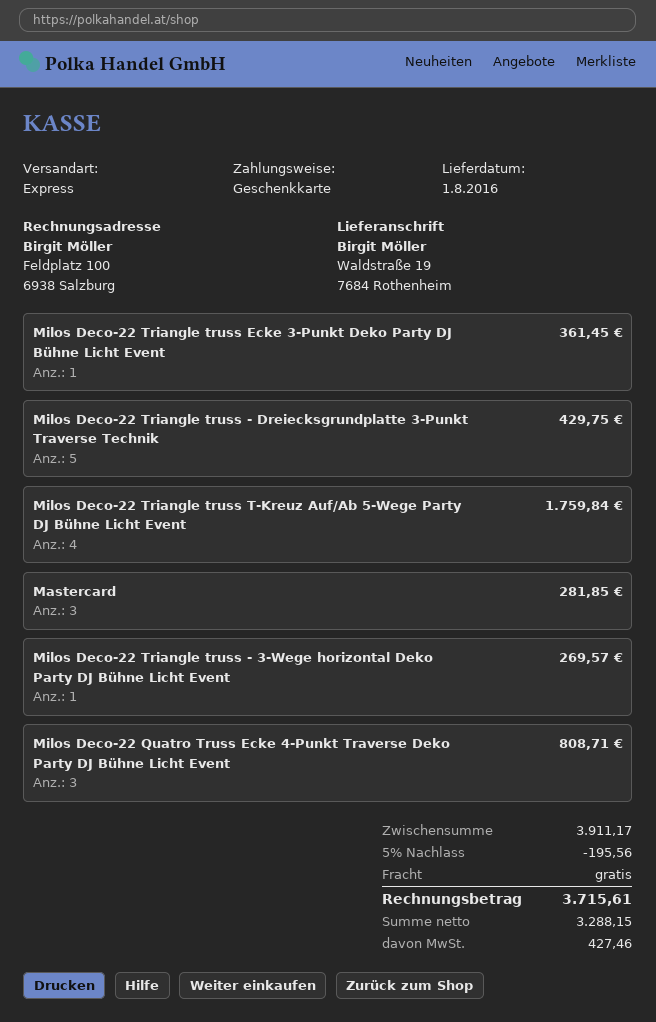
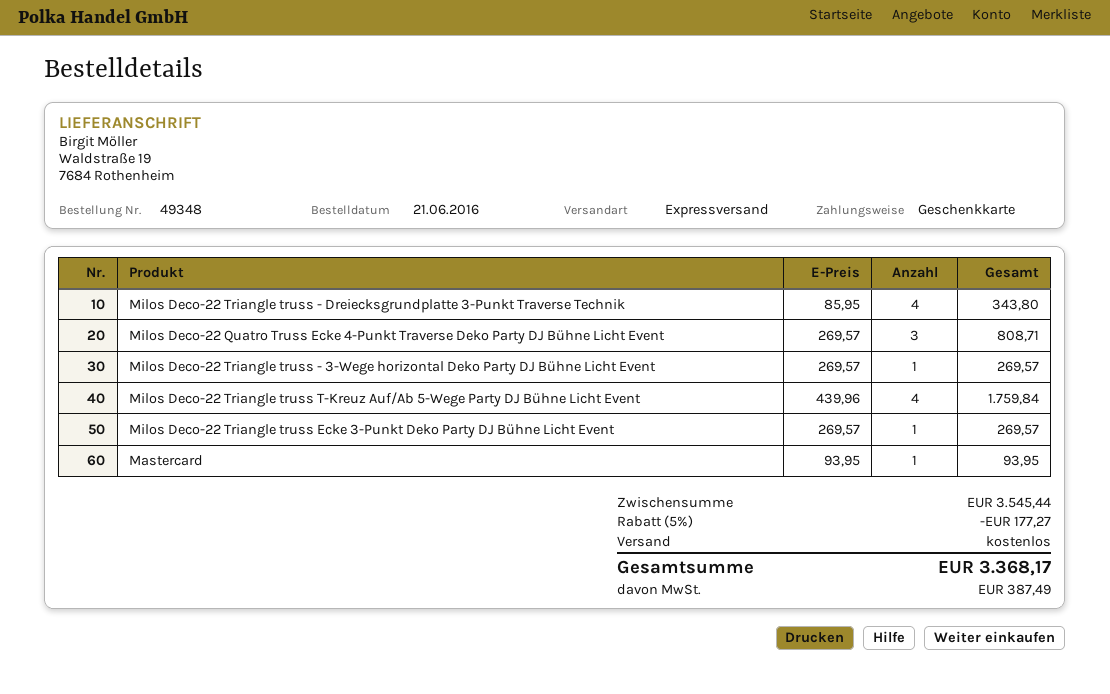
Milos Deco-22 Triangle truss Ecke 3-Punkt Deko Party DJ Bühne Licht Event: 1 for 361.45 -> 1 for 269.57
Milos Deco-22 Triangle truss - Dreiecksgrundplatte 3-Punkt Traverse Technik: 5 for 429.75 -> 4 for 343.80
Mastercard: 3 for 281.85 -> 1 for 93.95
subtotal: 3911.17 -> 3545.44
discount: 5% = 195.56 -> 5% = 177.27
tax: 427.46 -> 387.49
total: 3715.61 -> 3368.17

